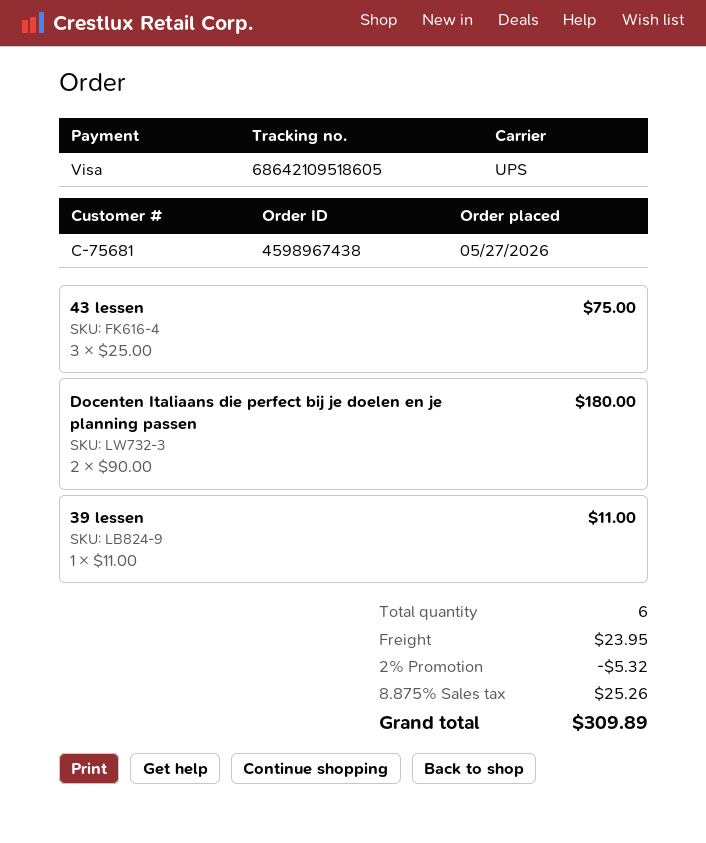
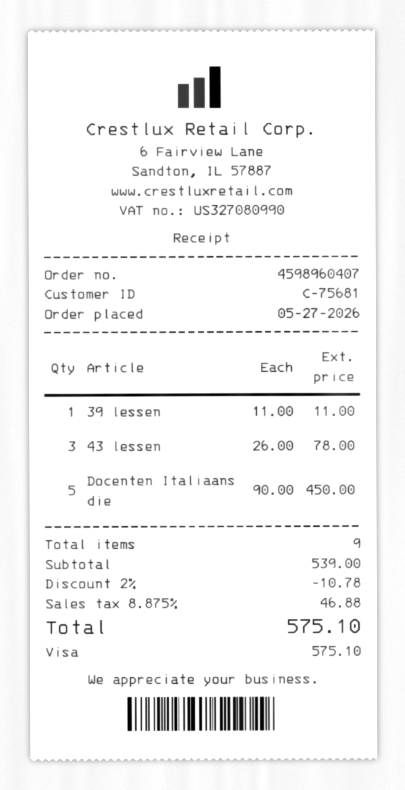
order number: 4598967438 -> 4598960407
43 lessen: 3 x 25.00 = 75.00 -> 3 x 26.00 = 78.00
Docenten Italiaans die perfect bij je doelen en je planning passen: 2 x 90.00 = 180.00 -> 5 x 90.00 = 450.00
total quantity: 6 -> 9
discount: 2% = 5.32 -> 2% = 10.78
shipping: 23.95 -> none
tax: 8.875% = 25.26 -> 8.875% = 46.88
total: 309.89 -> 575.10

